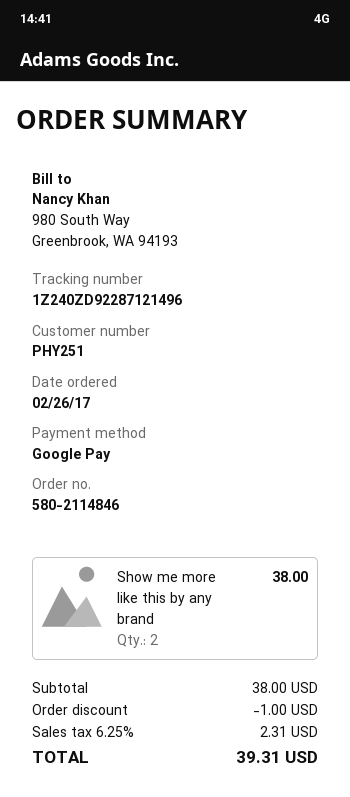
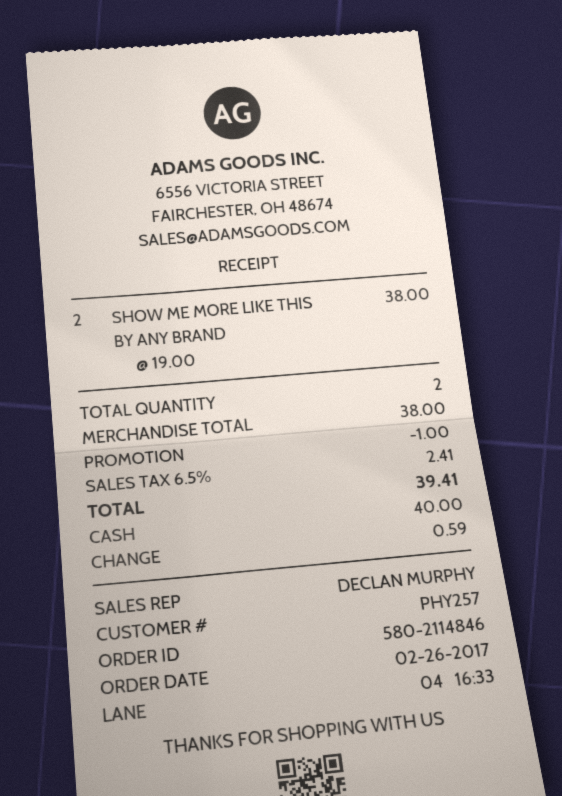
customer number: PHY251 -> PHY257
payment method: Google Pay -> cash
tax: 6.25% = 2.31 -> 6.5% = 2.41
total: 39.31 -> 39.41

